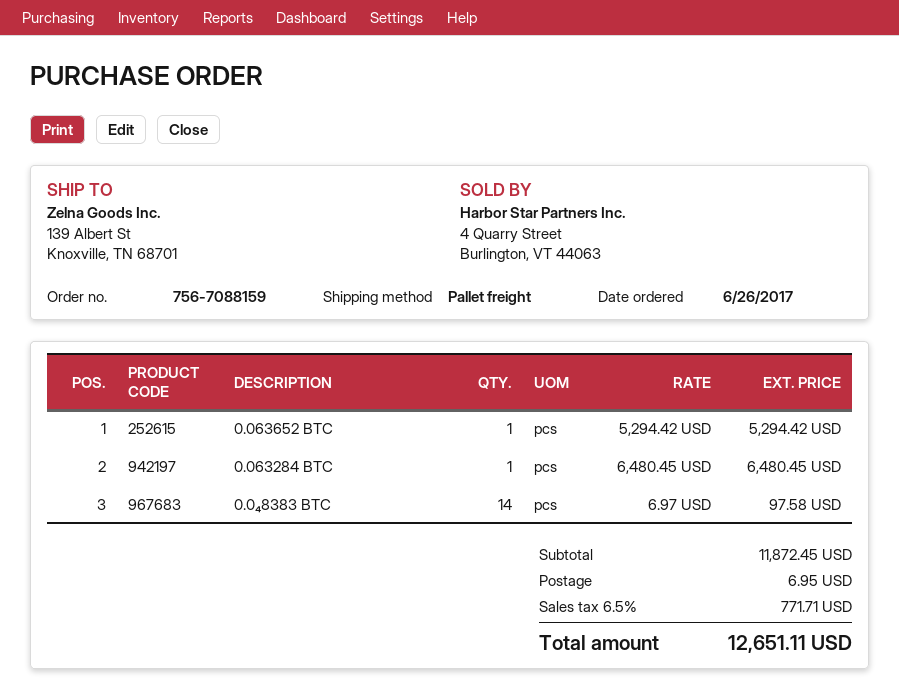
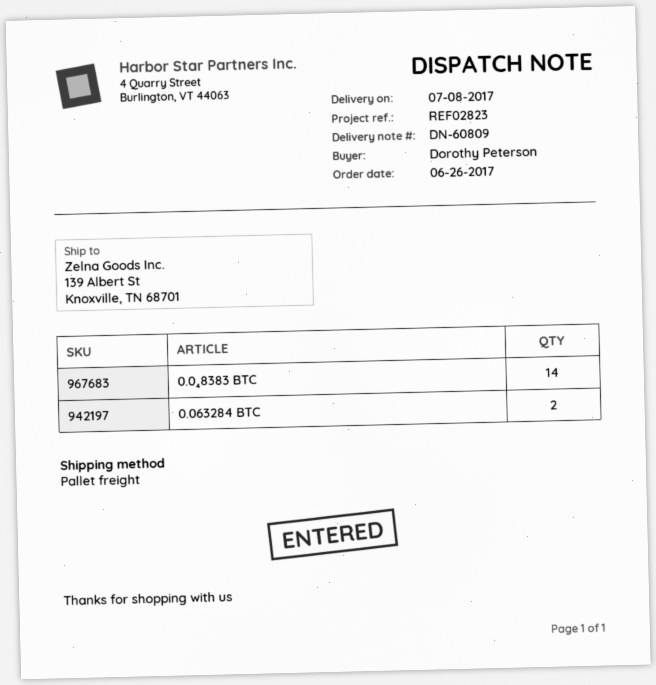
0.063652 BTC: 1 -> none
0.063284 BTC: 1 -> 2

